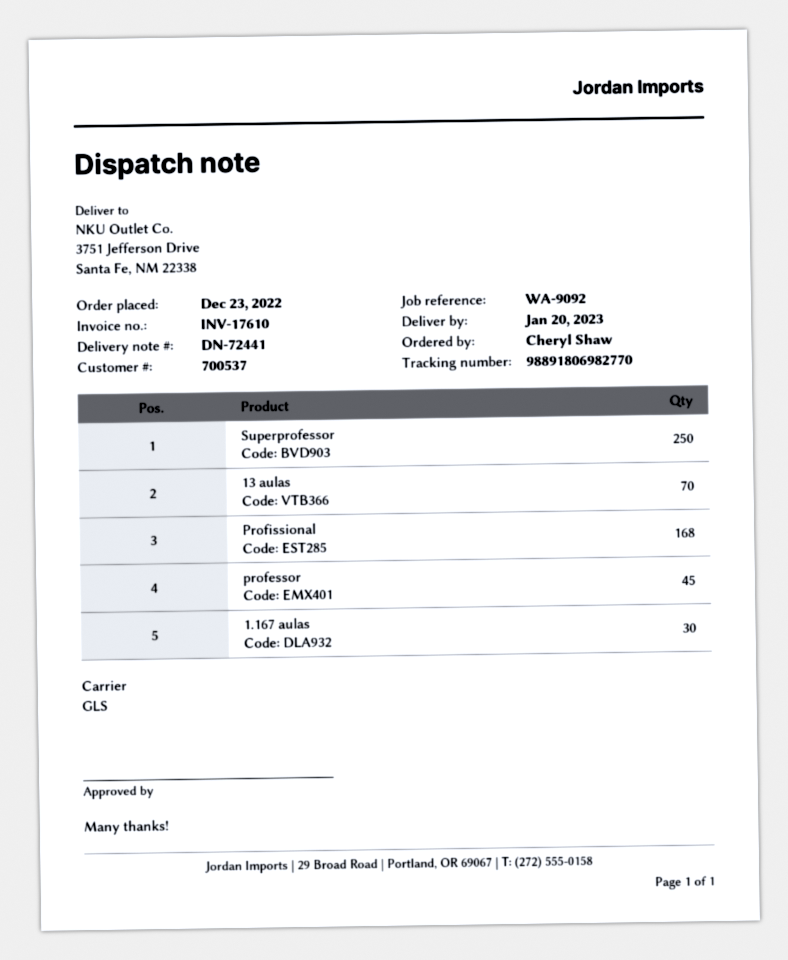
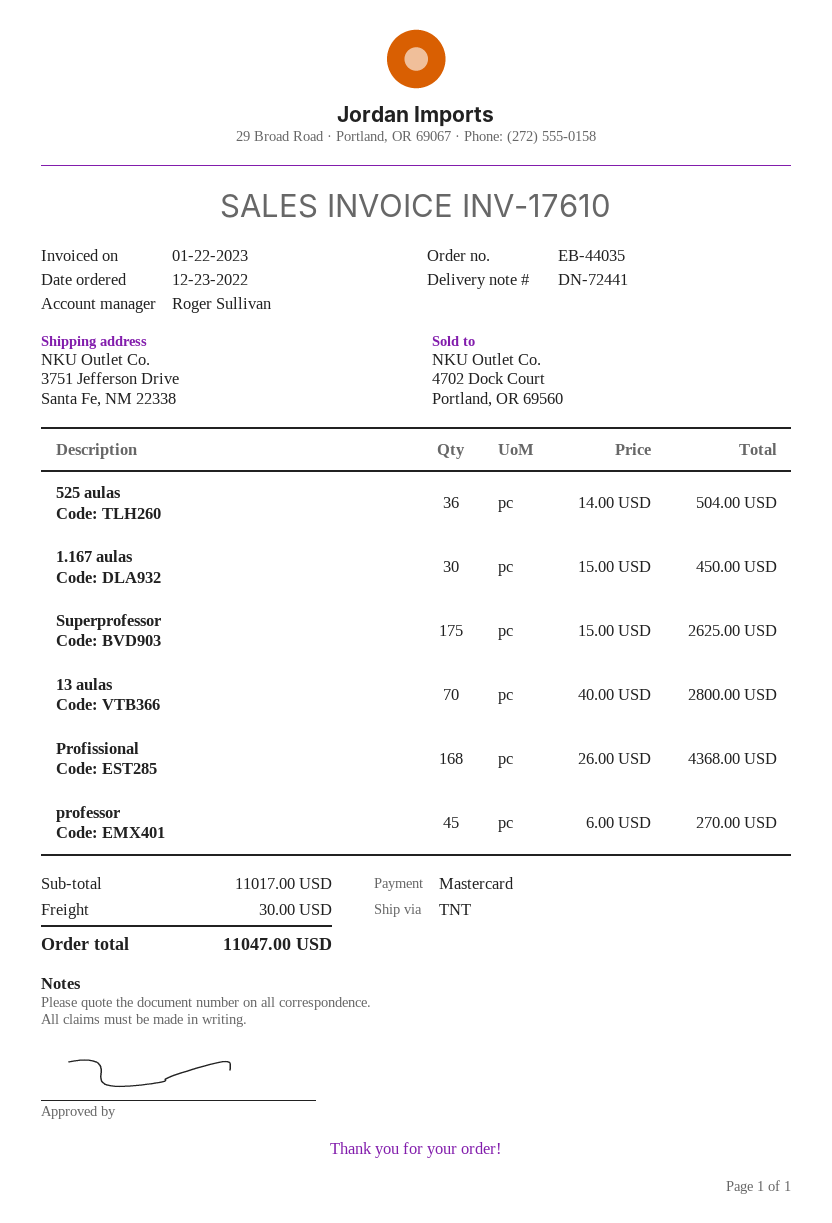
shipping method: GLS -> TNT
Superprofessor: 250 -> 175
525 aulas: none -> 36

